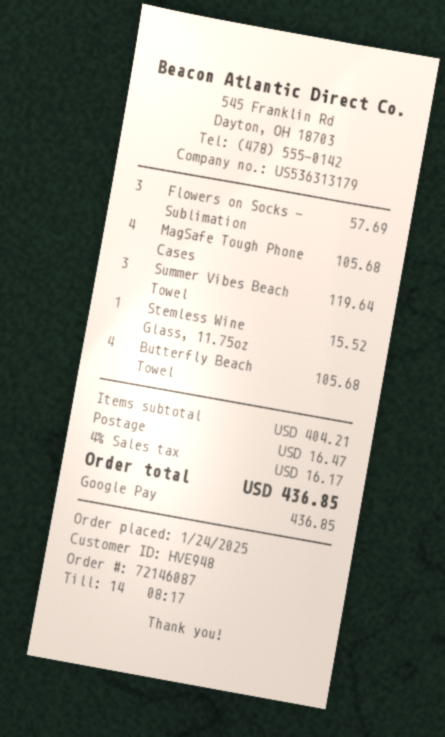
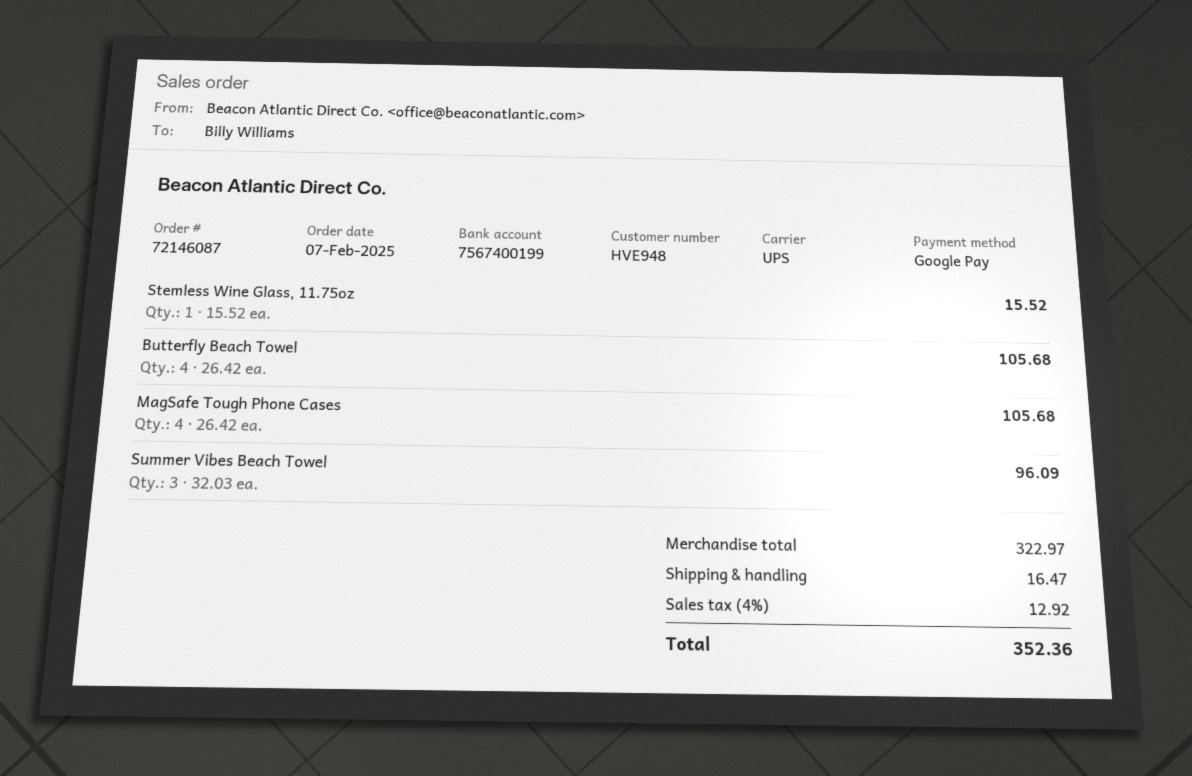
order date: 2025-01-24 -> 2025-02-07
Flowers on Socks - Sublimation: 3 for 57.69 -> none
Summer Vibes Beach Towel: 3 for 119.64 -> 3 for 96.09
subtotal: 404.21 -> 322.97
tax: 4% = 16.17 -> 4% = 12.92
total: 436.85 -> 352.36

